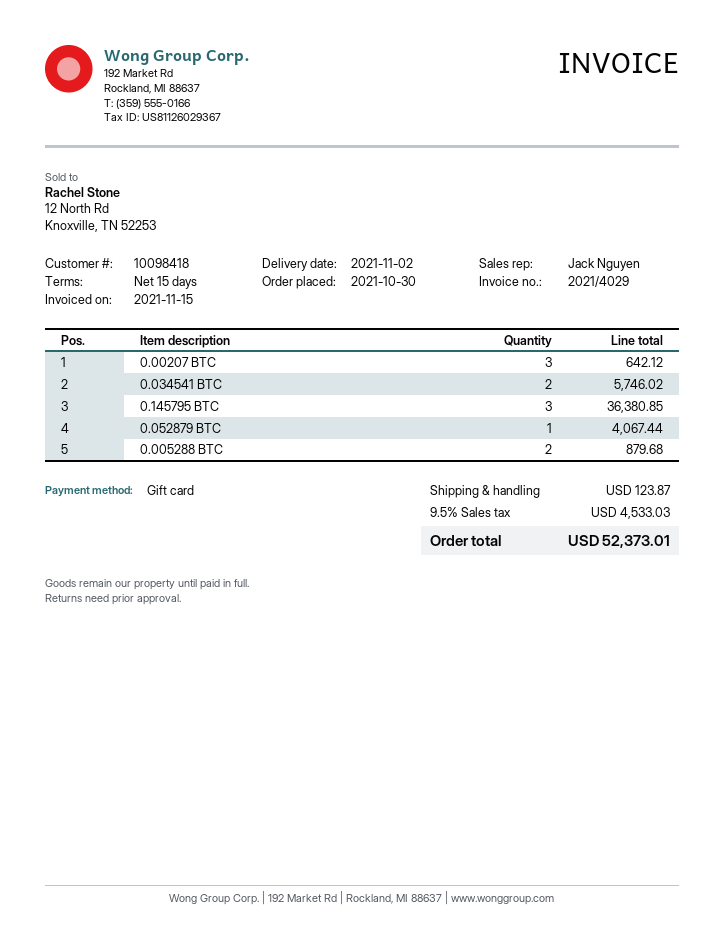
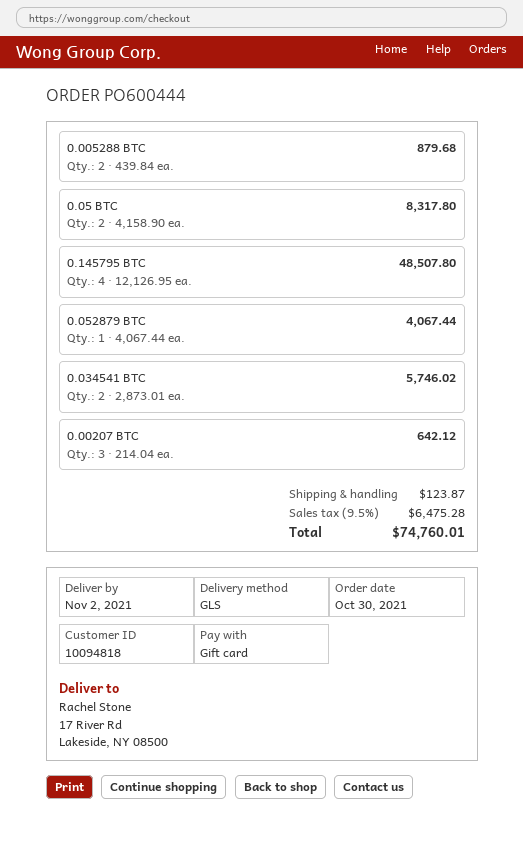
customer number: 10098418 -> 10094818
0.145795 BTC: 3 for 36380.85 -> 4 for 48507.80
0.05 BTC: none -> 2 for 8317.80
tax: 9.5% = 4533.03 -> 9.5% = 6475.28
total: 52373.01 -> 74760.01

